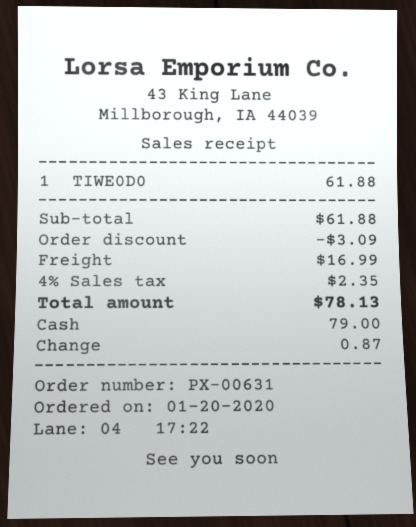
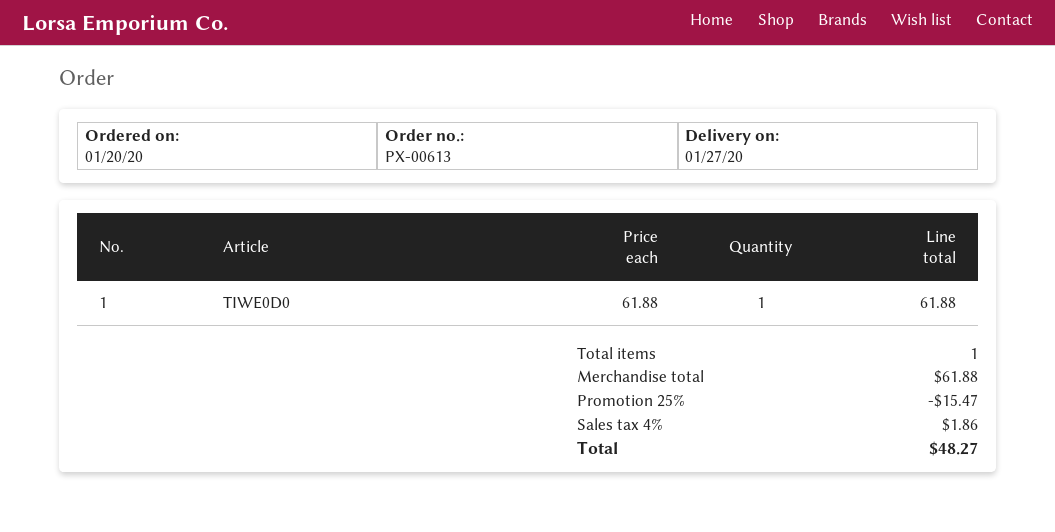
order number: PX-00631 -> PX-00613
discount: 3.09 -> 15.47
shipping: 16.99 -> none
tax: 4% = 2.35 -> 4% = 1.86
total: 78.13 -> 48.27

